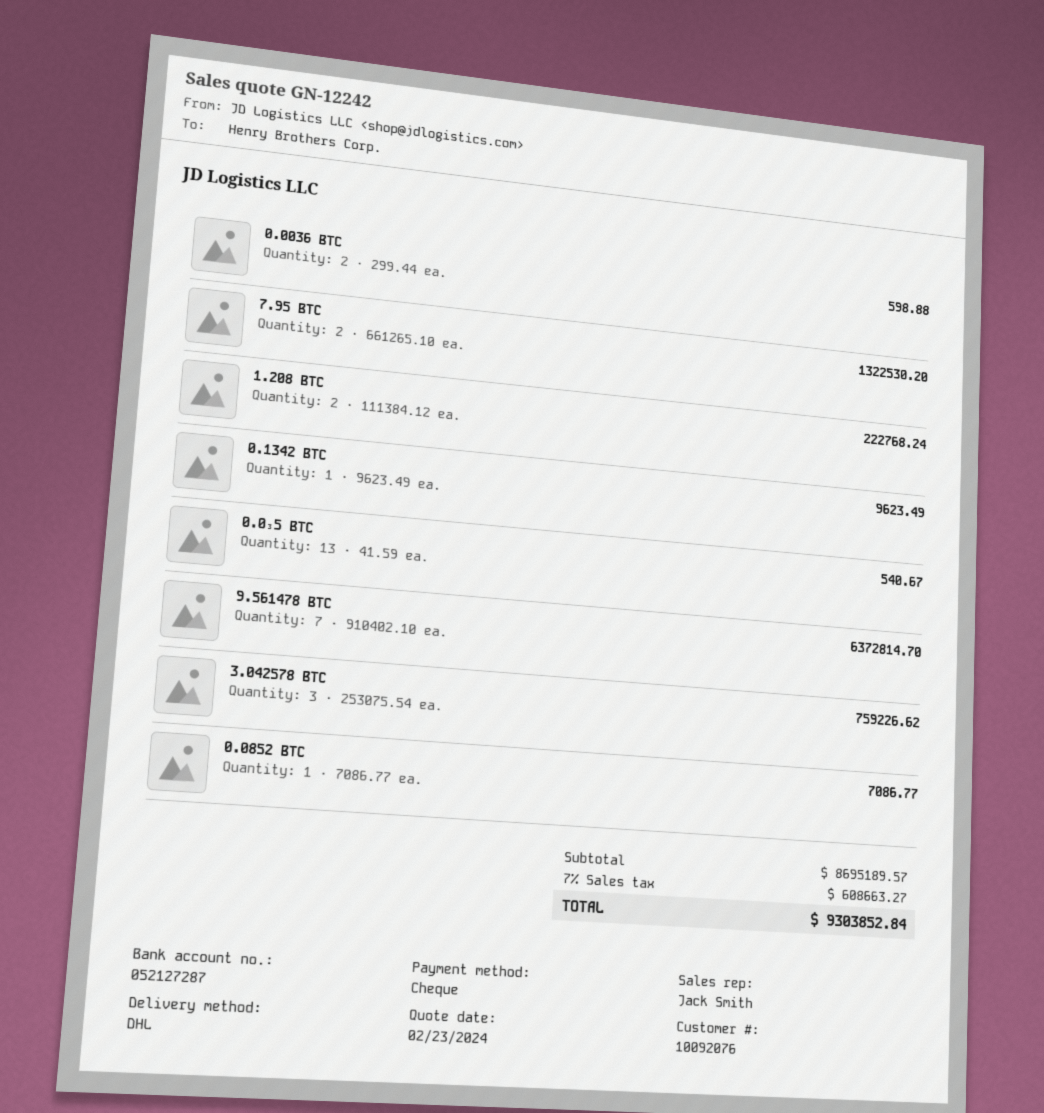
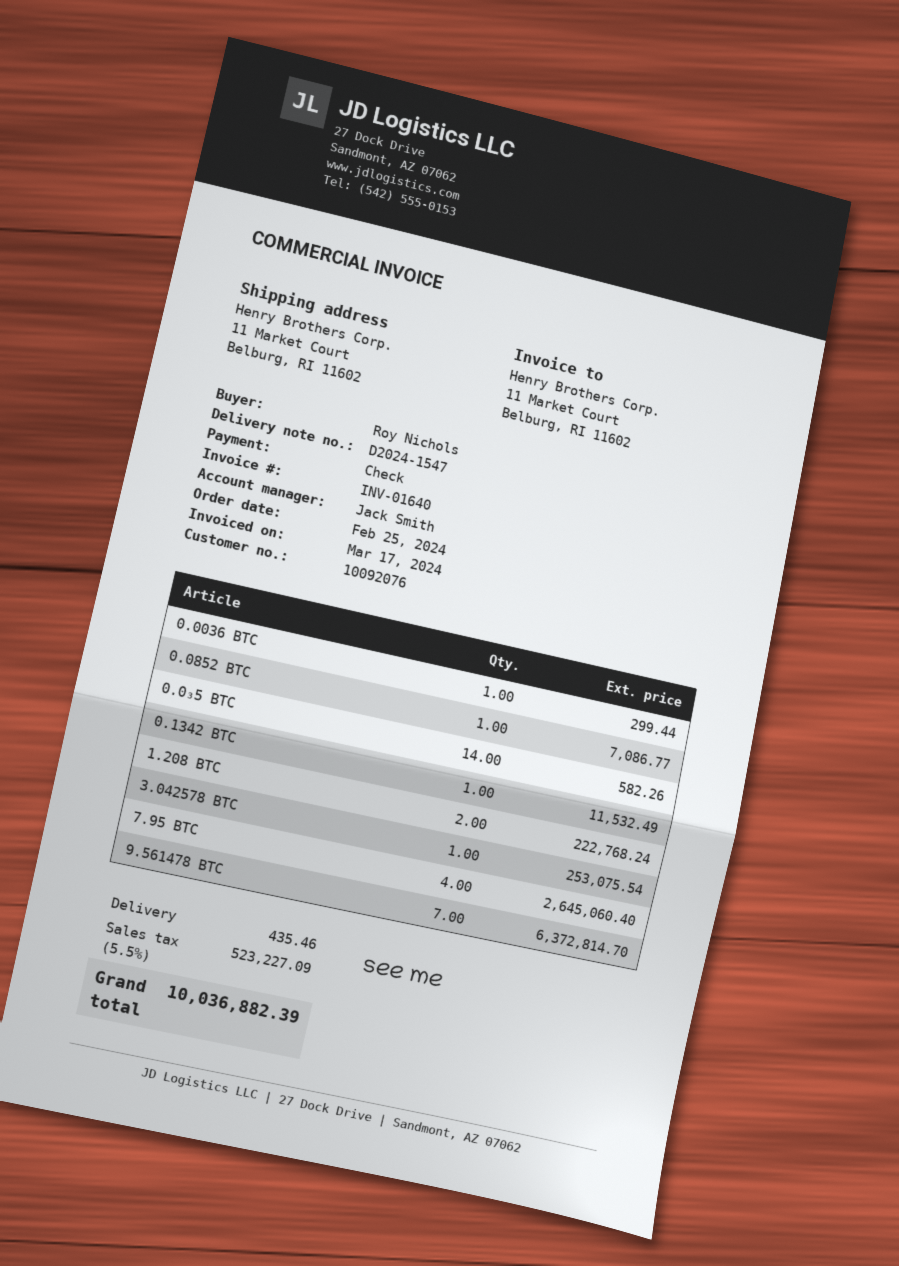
0.0036 BTC: 2 for 598.88 -> 1 for 299.44
7.95 BTC: 2 for 1322530.20 -> 4 for 2645060.40
0.1342 BTC: 1 for 9623.49 -> 1 for 11532.49
0.0₃5 BTC: 13 for 540.67 -> 14 for 582.26
3.042578 BTC: 3 for 759226.62 -> 1 for 253075.54
shipping: none -> 435.46
tax: 7% = 608663.27 -> 5.5% = 523227.09
total: 9303852.84 -> 10036882.39

